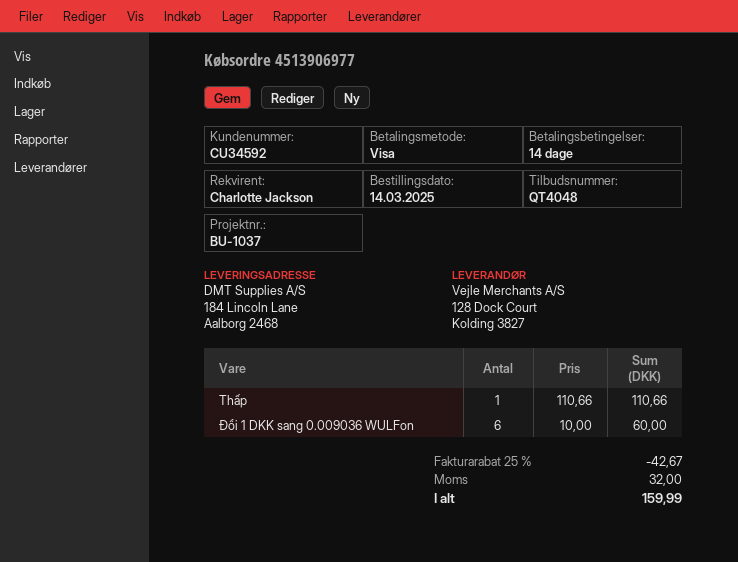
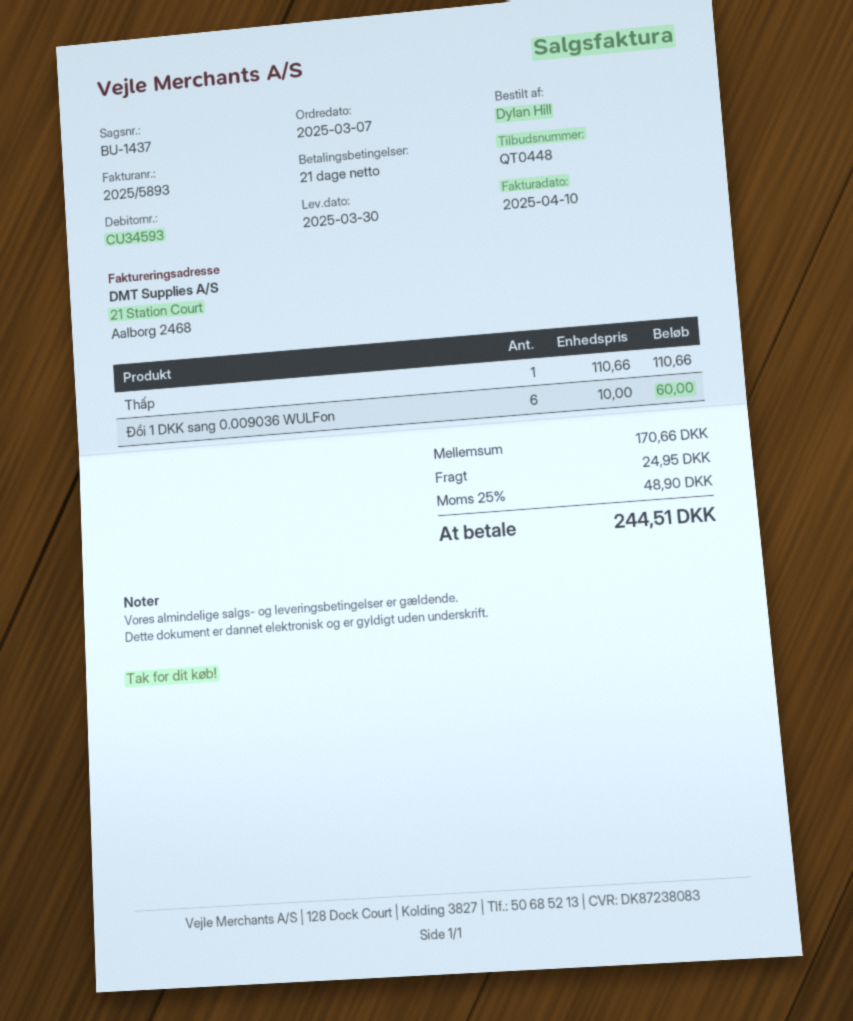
quote number: QT4048 -> QT0448
order date: 2025-03-14 -> 2025-03-07
payment terms: 14 days -> 21 days
customer number: CU34592 -> CU34593
reference: BU-1037 -> BU-1437
ordered by: Charlotte Jackson -> Dylan Hill
discount: 25% = 42.67 -> none
shipping: none -> 24.95
tax: 32.00 -> 48.90
total: 159.99 -> 244.51

